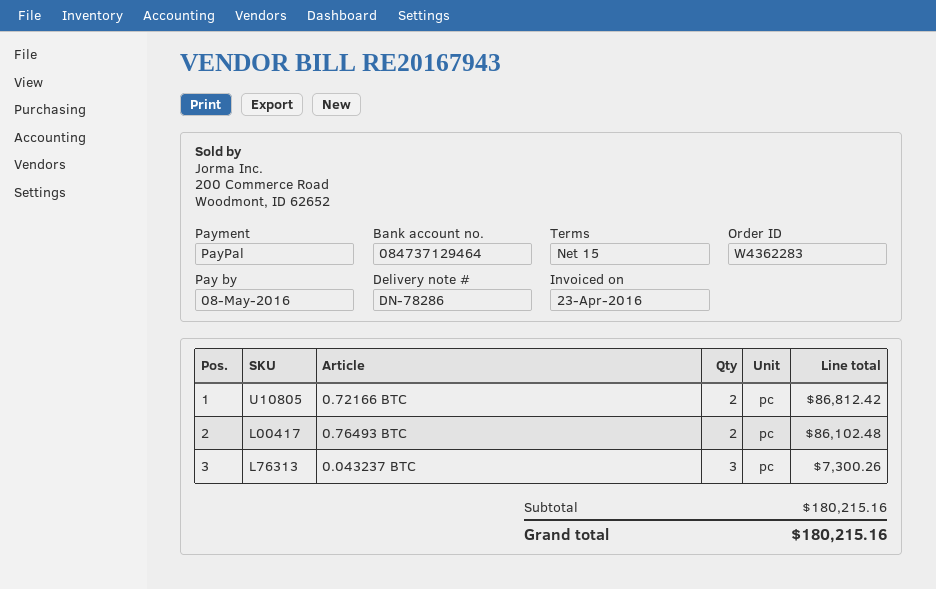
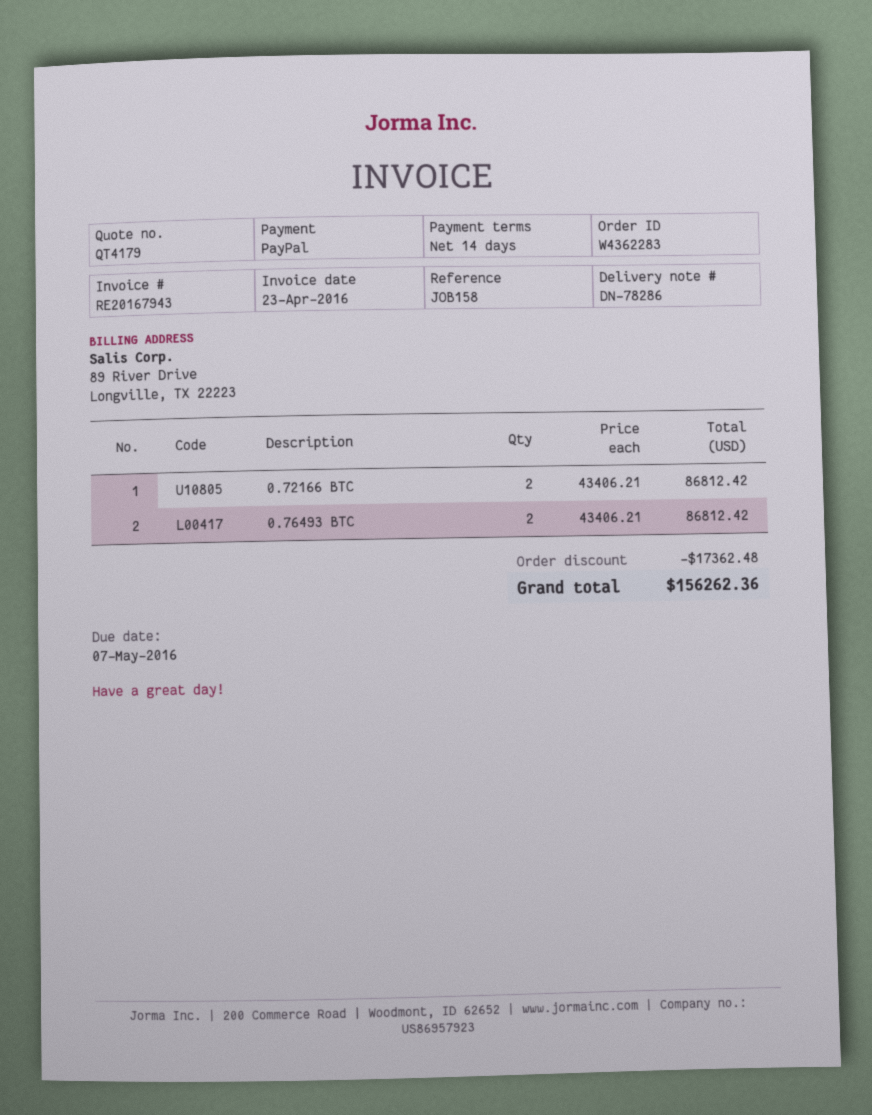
payment terms: 15 days -> 14 days
due date: 2016-05-08 -> 2016-05-07
0.76493 BTC: 2 for 86102.48 -> 2 for 86812.42
0.043237 BTC: 3 for 7300.26 -> none
discount: none -> 17362.48
total: 180215.16 -> 156262.36

